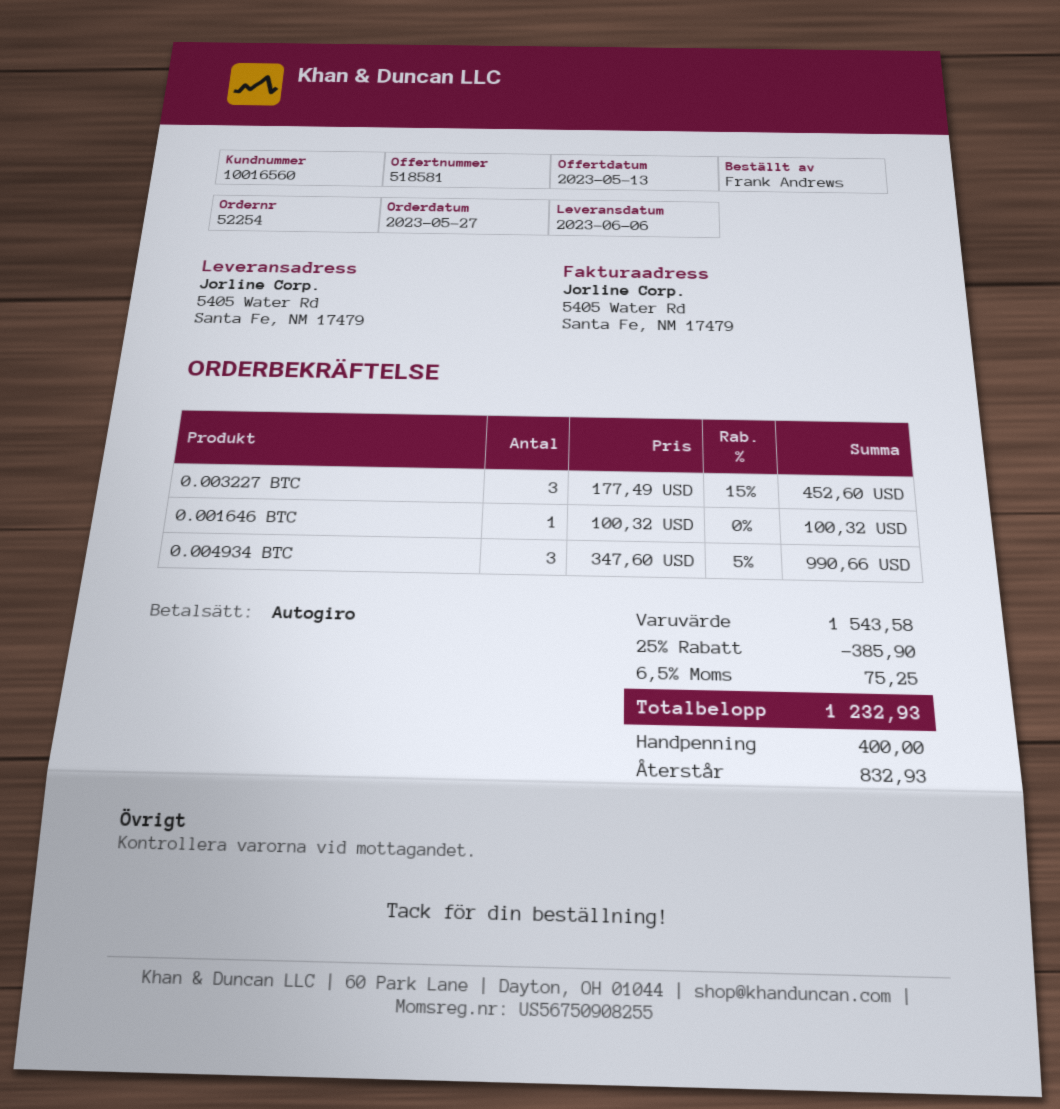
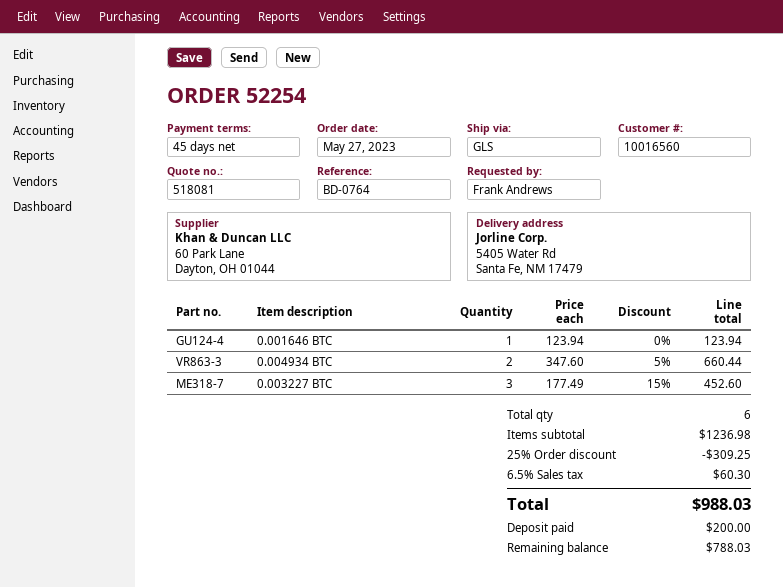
quote number: 518581 -> 518081
0.001646 BTC: 1 x 100.32 = 100.32 -> 1 x 123.94 = 123.94
0.004934 BTC: 3 x 347.60 - 5% = 990.66 -> 2 x 347.60 - 5% = 660.44
subtotal: 1543.58 -> 1236.98
discount: 25% = 385.90 -> 25% = 309.25
tax: 6.5% = 75.25 -> 6.5% = 60.30
total: 1232.93 -> 988.03
deposit: 400.00 -> 200.00
balance: 832.93 -> 788.03

